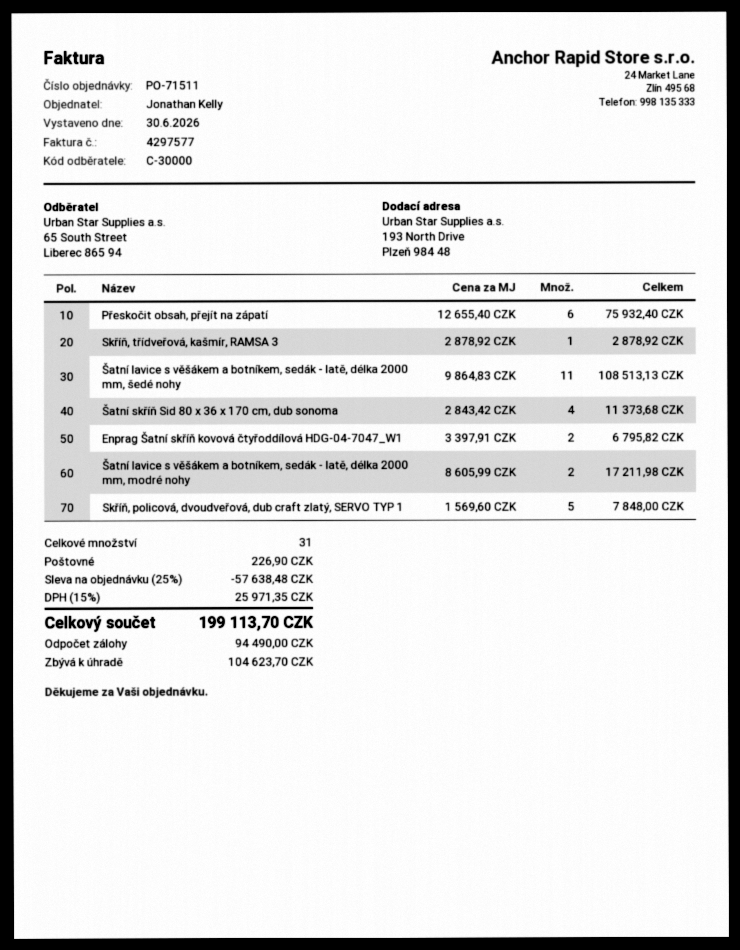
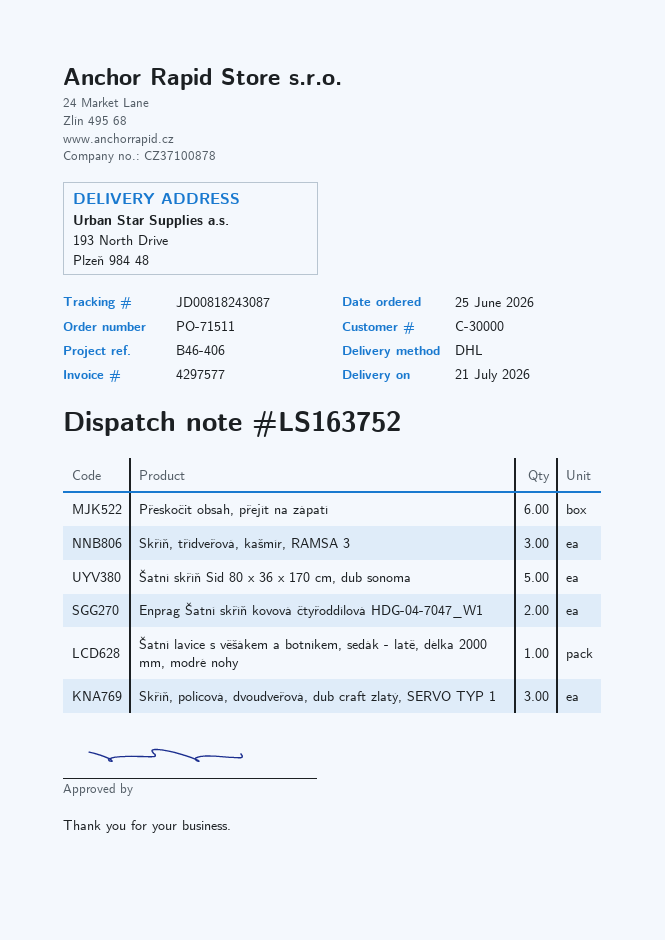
Skříň, třídveřová, kašmír, RAMSA 3: 1 -> 3
Šatní lavice s věšákem a botníkem, sedák - latě, délka 2000 mm, šedé nohy: 11 -> none
Šatní skříň Sid 80 x 36 x 170 cm, dub sonoma: 4 -> 5
Šatní lavice s věšákem a botníkem, sedák - latě, délka 2000 mm, modré nohy: 2 -> 1
Skříň, policová, dvoudveřová, dub craft zlatý, SERVO TYP 1: 5 -> 3

